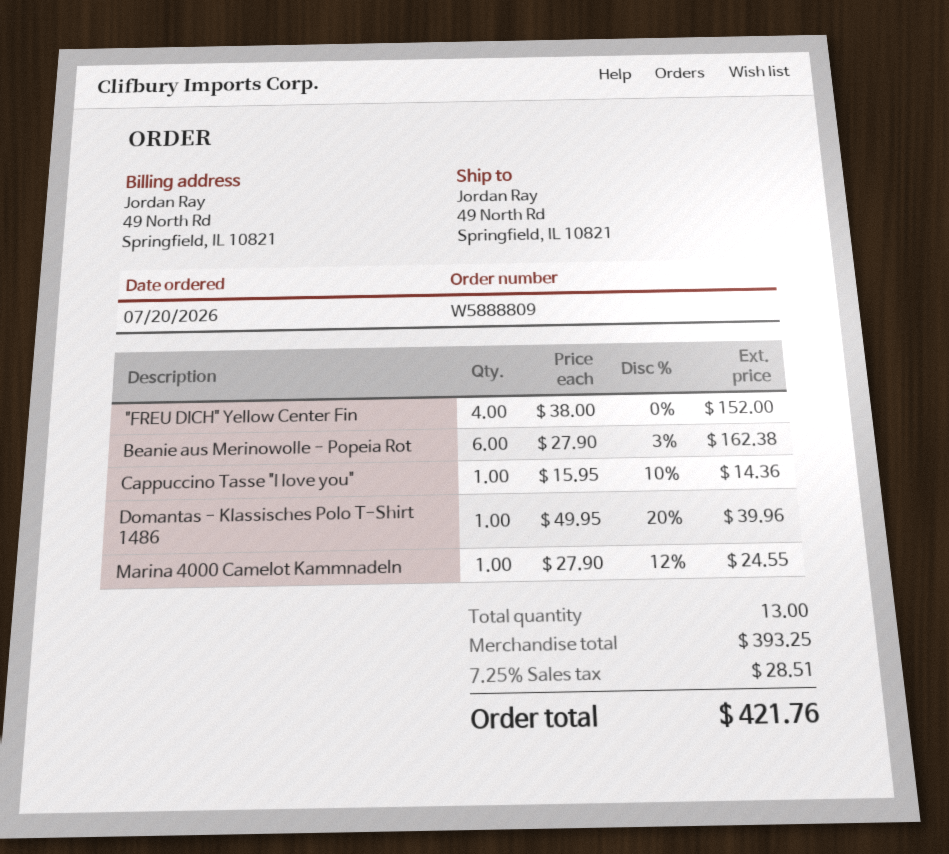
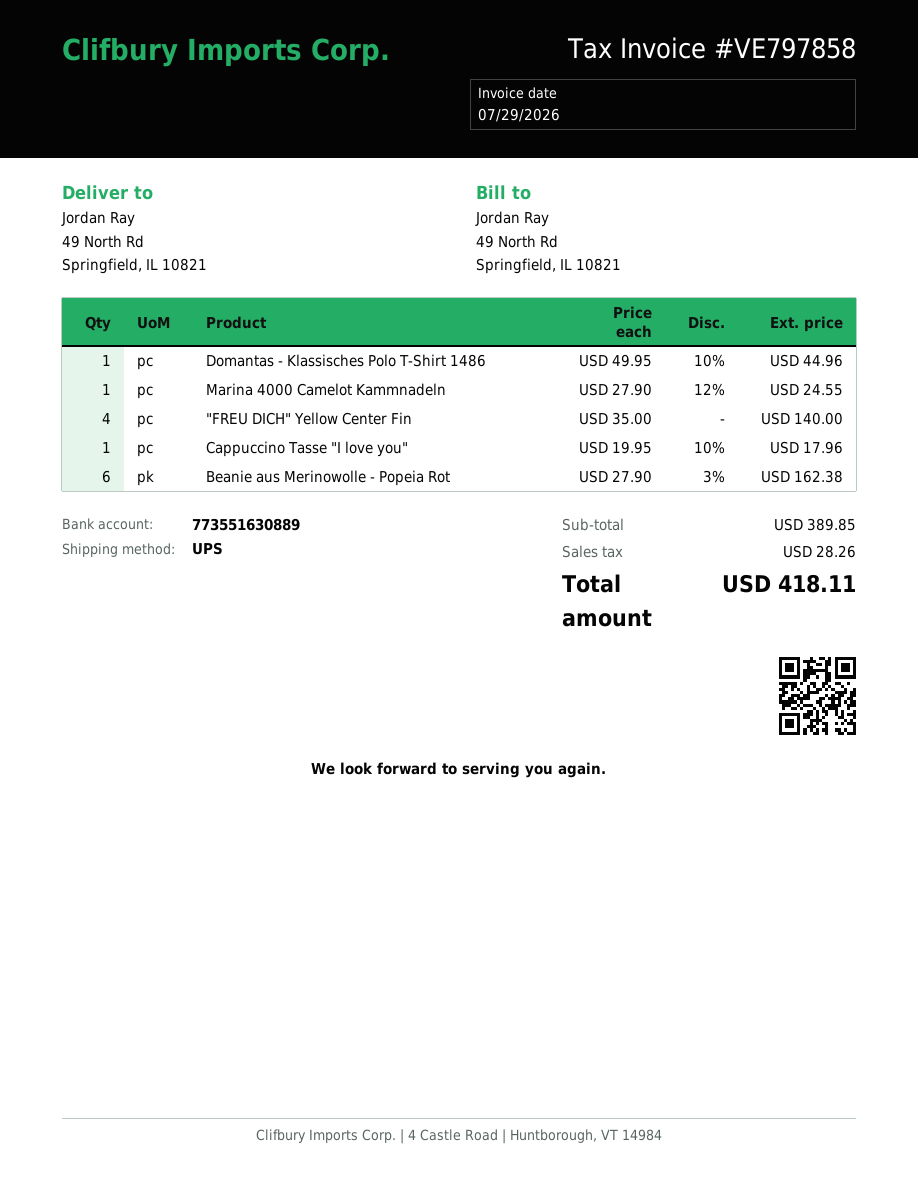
"FREU DICH" Yellow Center Fin: 4 x 38.00 = 152.00 -> 4 x 35.00 = 140.00
Cappuccino Tasse "I love you": 1 x 15.95 - 10% = 14.36 -> 1 x 19.95 - 10% = 17.96
Domantas - Klassisches Polo T-Shirt 1486: 1 x 49.95 - 20% = 39.96 -> 1 x 49.95 - 10% = 44.96
subtotal: 393.25 -> 389.85
tax: 28.51 -> 28.26
total: 421.76 -> 418.11

